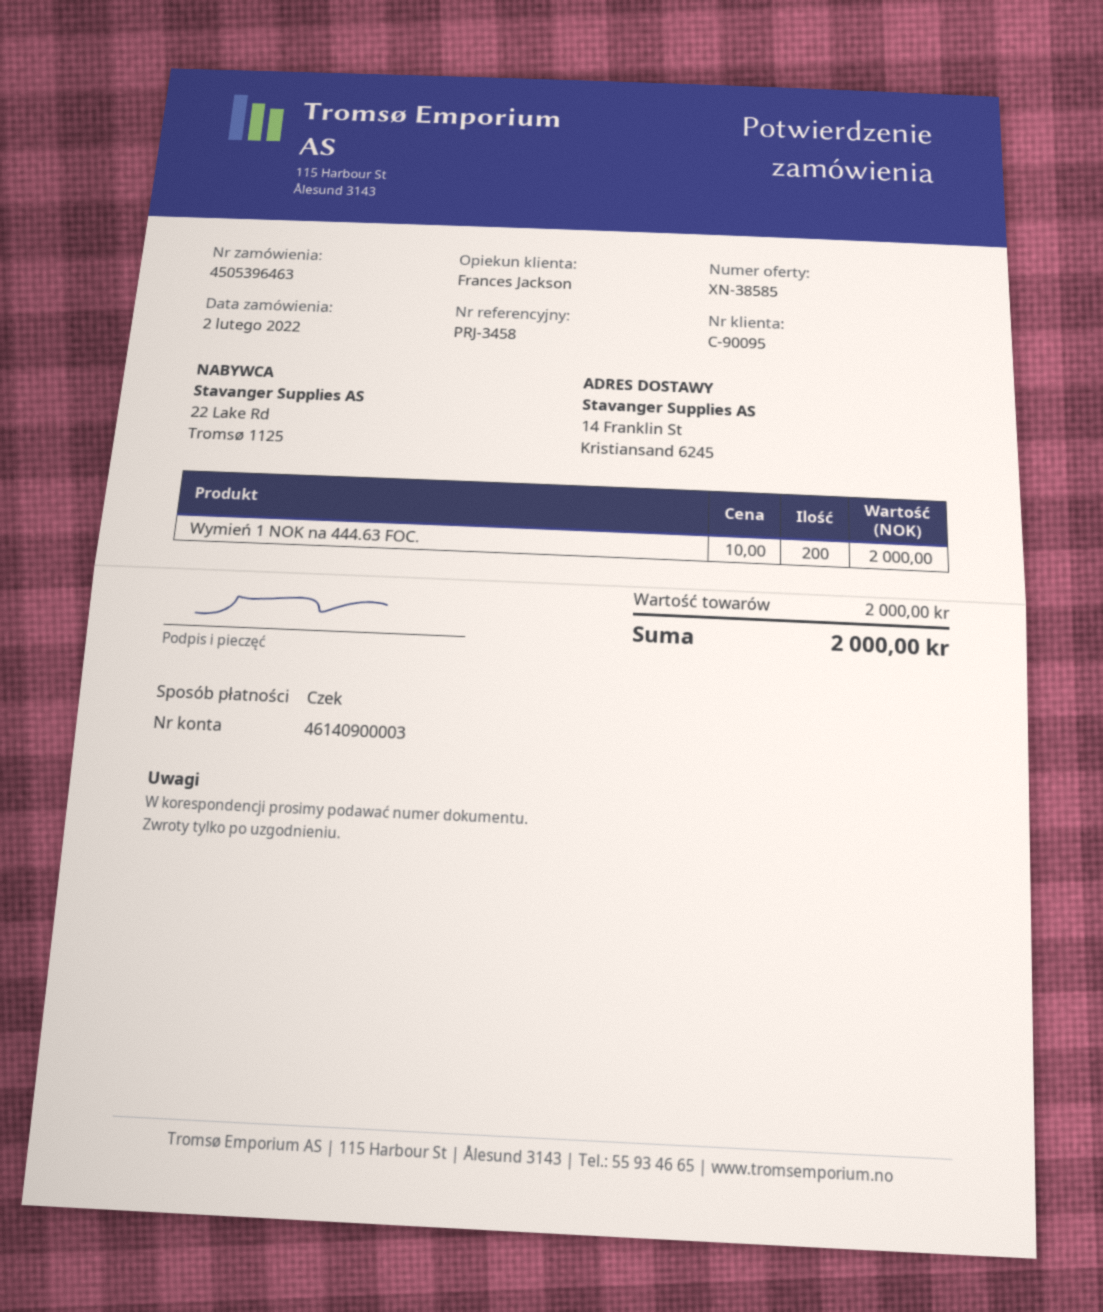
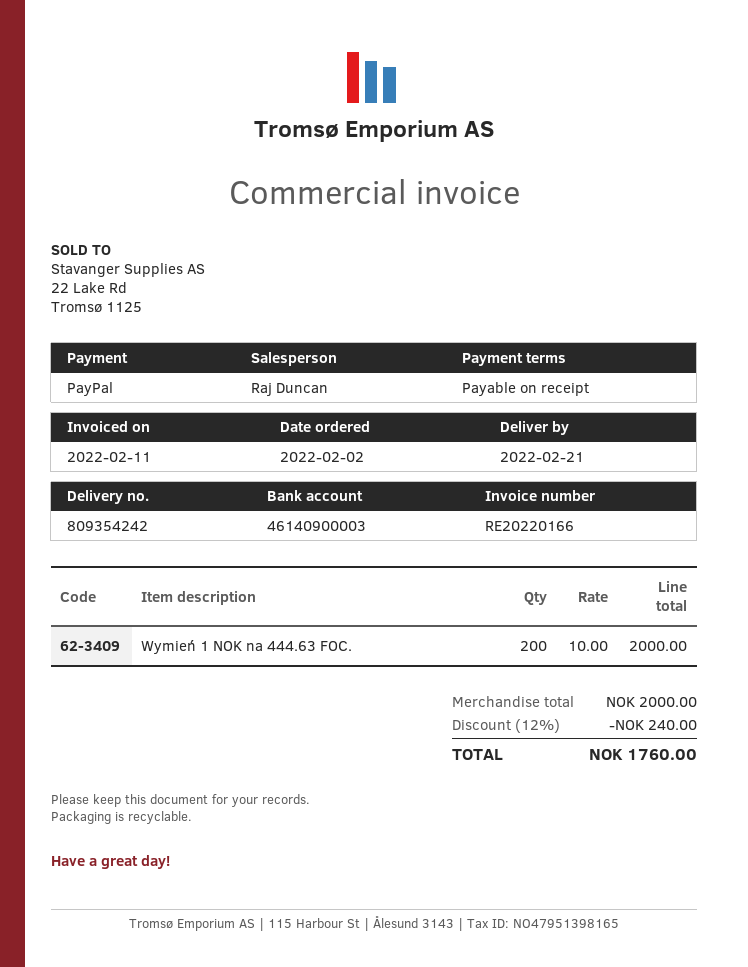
sales rep: Frances Jackson -> Raj Duncan
payment method: cheque -> PayPal
discount: none -> 12% = 240.00
total: 2000.00 -> 1760.00

